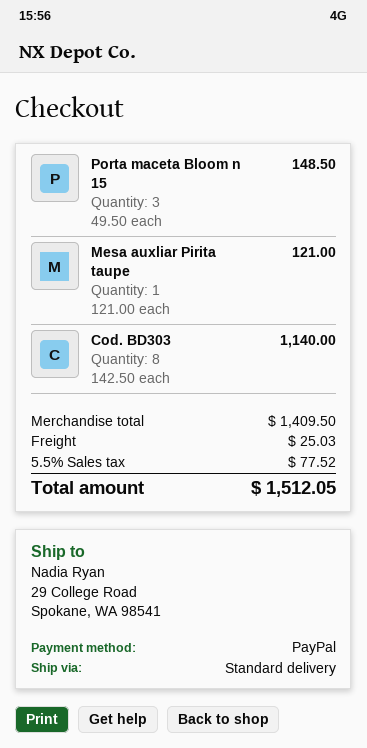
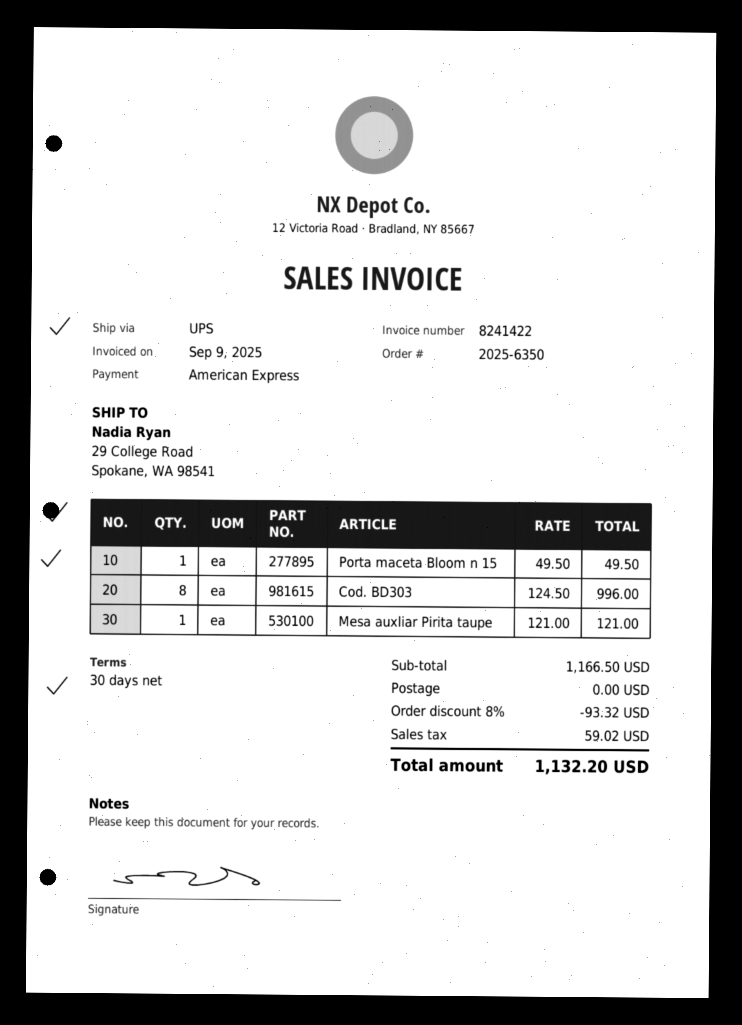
payment method: PayPal -> American Express
shipping method: standard -> UPS
Porta maceta Bloom n 15: 3 x 49.50 = 148.50 -> 1 x 49.50 = 49.50
Cod. BD303: 8 x 142.50 = 1140.00 -> 8 x 124.50 = 996.00
subtotal: 1409.50 -> 1166.50
discount: none -> 8% = 93.32
shipping: 25.03 -> 0.00
tax: 77.52 -> 59.02
total: 1512.05 -> 1132.20

